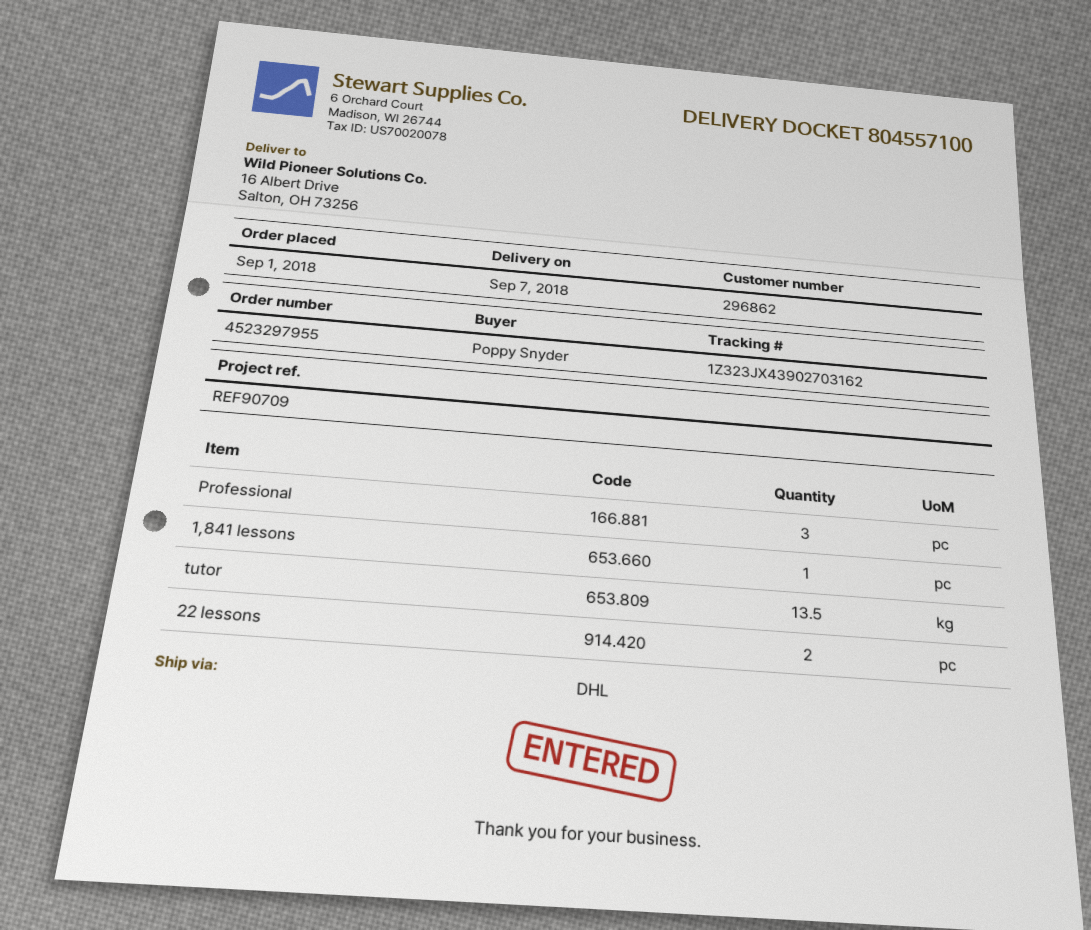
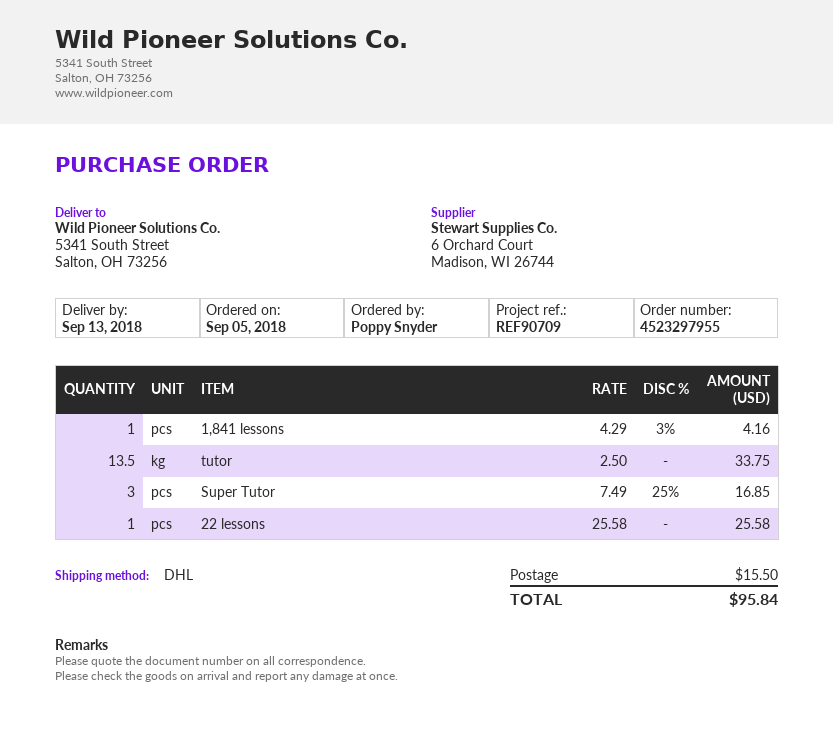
order date: 2018-09-01 -> 2018-09-05
delivery date: 2018-09-07 -> 2018-09-13
ship to: 16 Albert Drive, Salton, OH 73256 -> 5341 South Street, Salton, OH 73256
Professional: 3 -> none
22 lessons: 2 -> 1
Super Tutor: none -> 3

